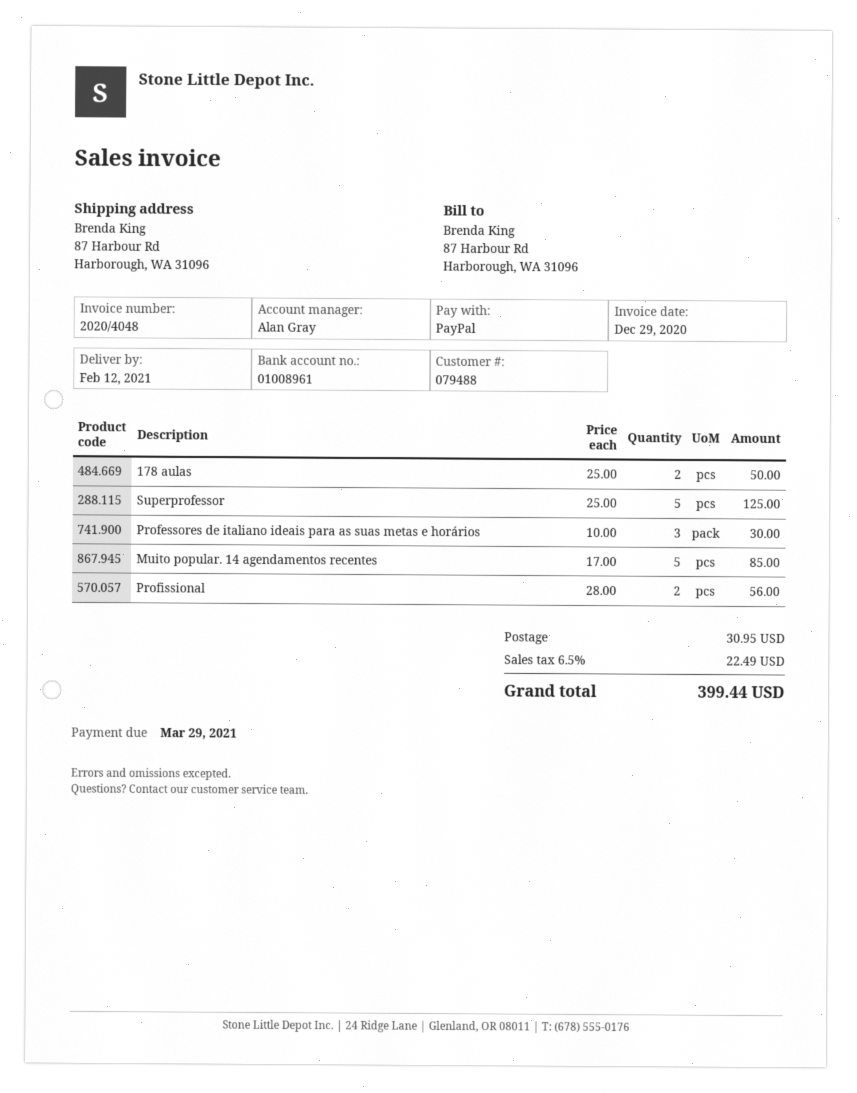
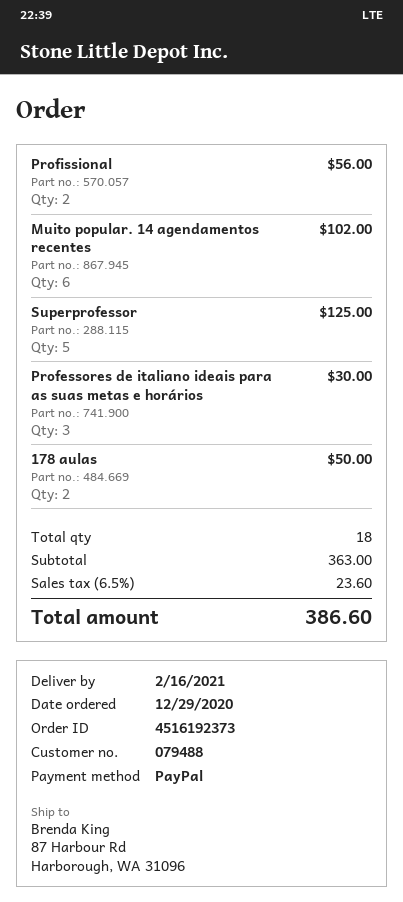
delivery date: 2021-02-12 -> 2021-02-16
Muito popular. 14 agendamentos recentes: 5 for 85.00 -> 6 for 102.00
shipping: 30.95 -> none
tax: 6.5% = 22.49 -> 6.5% = 23.60
total: 399.44 -> 386.60

